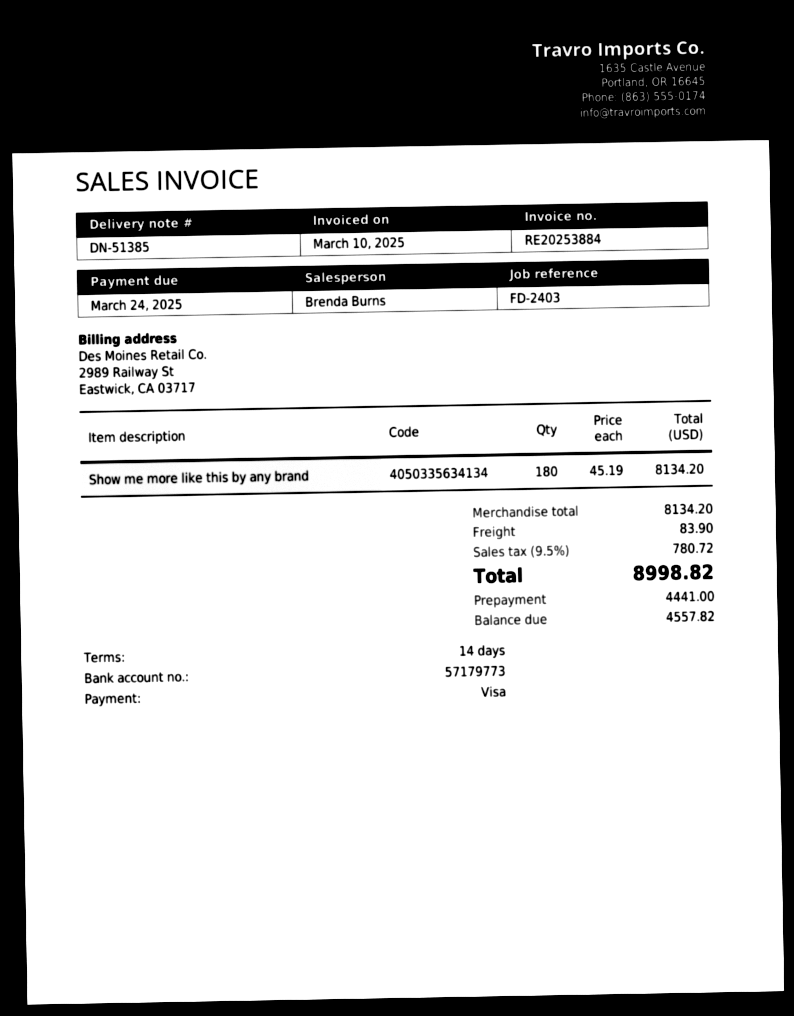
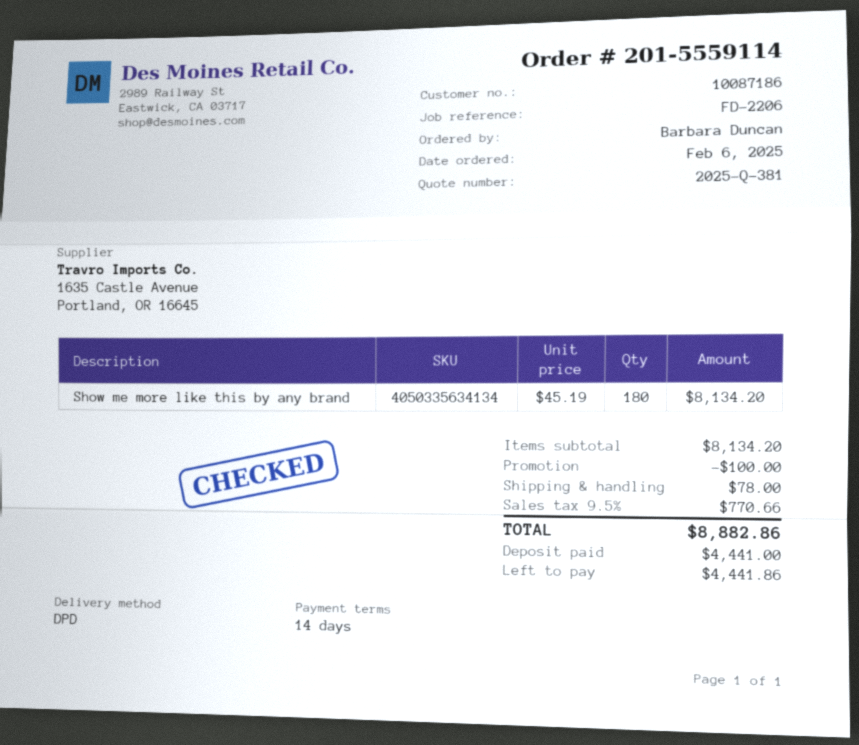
reference: FD-2403 -> FD-2206
discount: none -> 100.00
shipping: 83.90 -> 78.00
tax: 9.5% = 780.72 -> 9.5% = 770.66
total: 8998.82 -> 8882.86
balance: 4557.82 -> 4441.86

